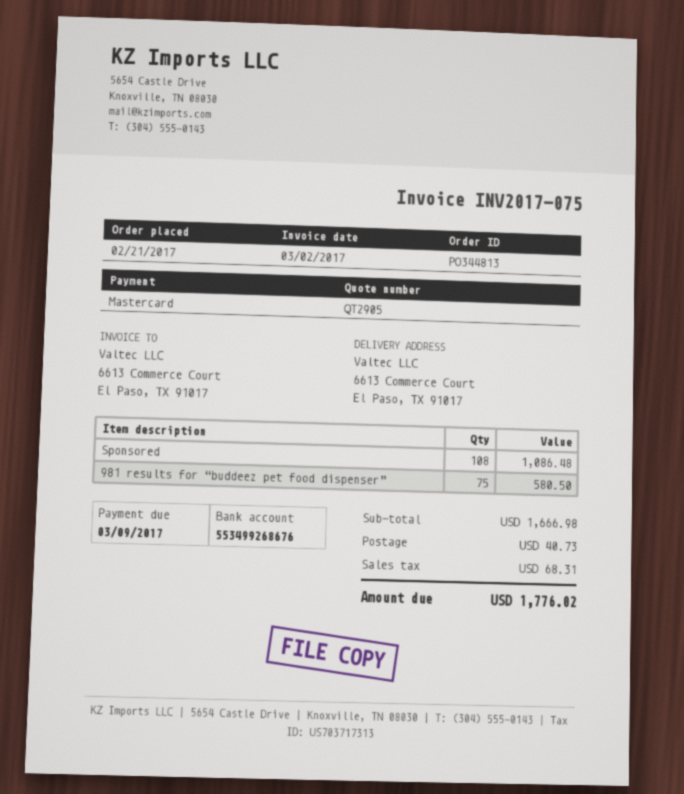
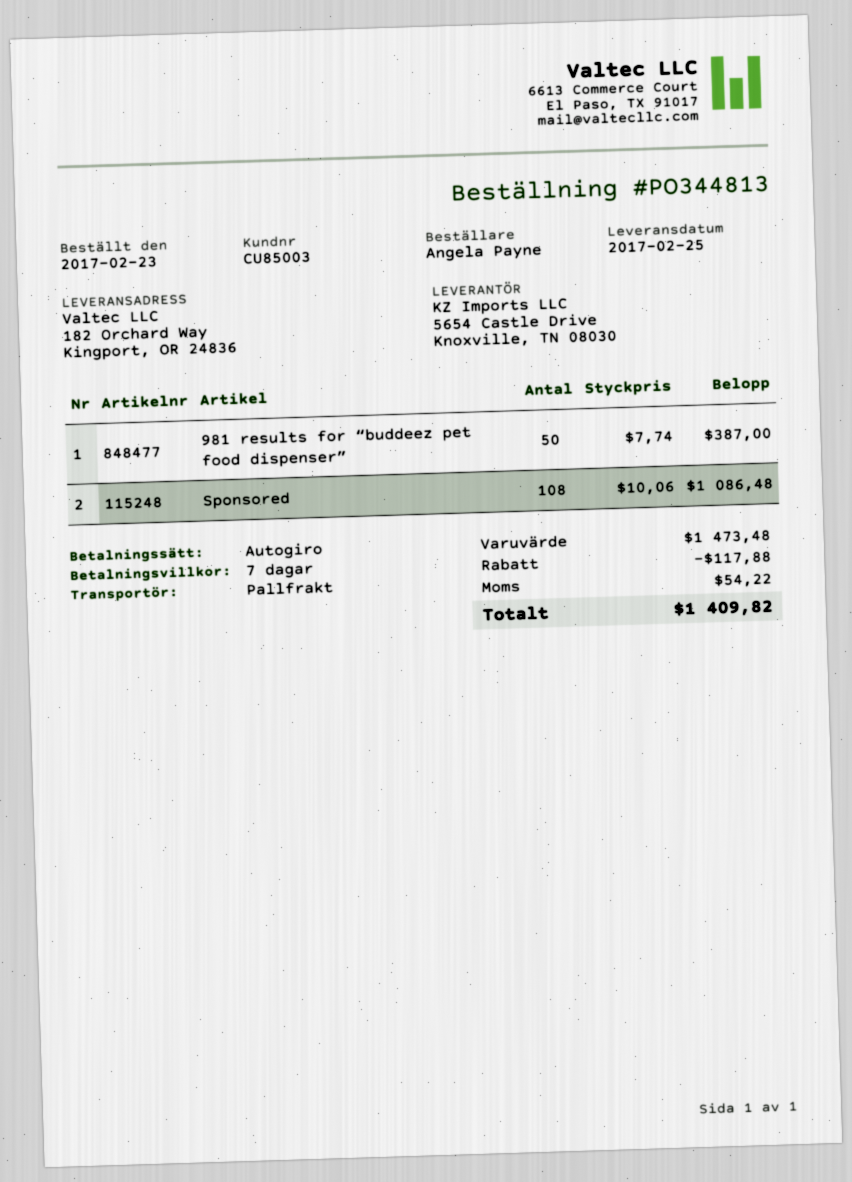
order date: 2017-02-21 -> 2017-02-23
payment method: Mastercard -> direct debit
ship to: 6613 Commerce Court, El Paso, TX 91017 -> 182 Orchard Way, Kingport, OR 24836
981 results for “buddeez pet food dispenser”: 75 for 580.50 -> 50 for 387.00
subtotal: 1666.98 -> 1473.48
discount: none -> 117.88
shipping: 40.73 -> none
tax: 68.31 -> 54.22
total: 1776.02 -> 1409.82

